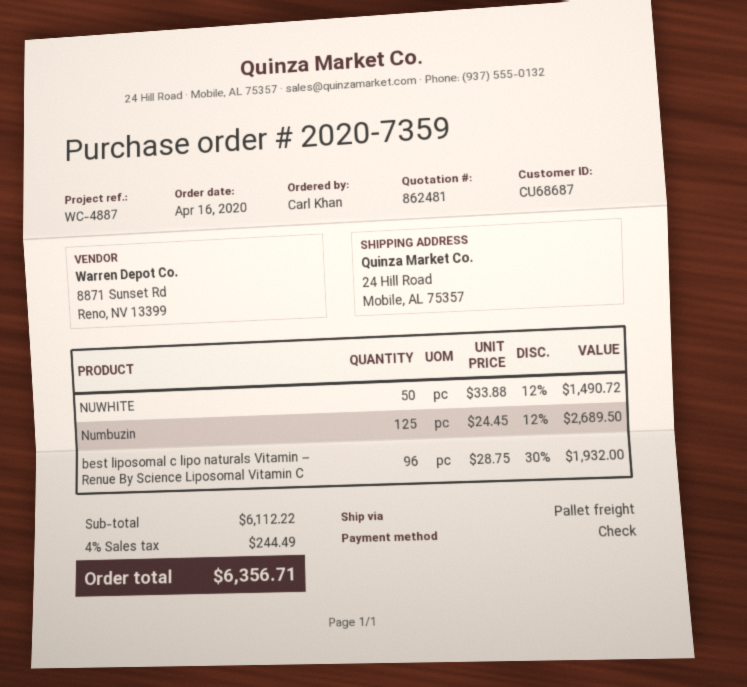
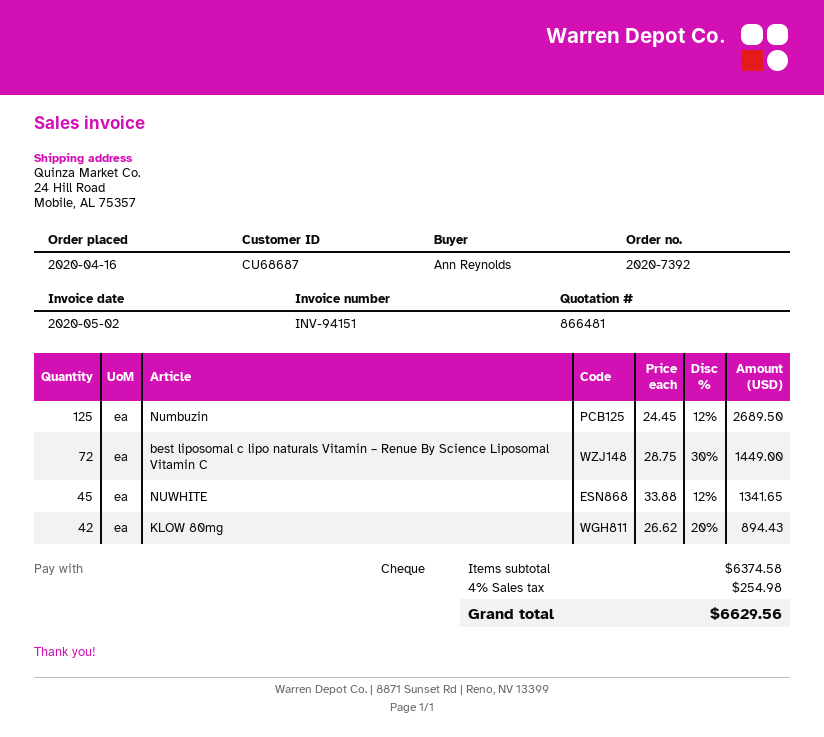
quote number: 862481 -> 866481
order number: 2020-7359 -> 2020-7392
ordered by: Carl Khan -> Ann Reynolds
NUWHITE: 50 x 33.88 - 12% = 1490.72 -> 45 x 33.88 - 12% = 1341.65
best liposomal c lipo naturals Vitamin – Renue By Science Liposomal Vitamin C: 96 x 28.75 - 30% = 1932.00 -> 72 x 28.75 - 30% = 1449.00
KLOW 80mg: none -> 42 x 26.62 - 20% = 894.43
subtotal: 6112.22 -> 6374.58
tax: 4% = 244.49 -> 4% = 254.98
total: 6356.71 -> 6629.56

